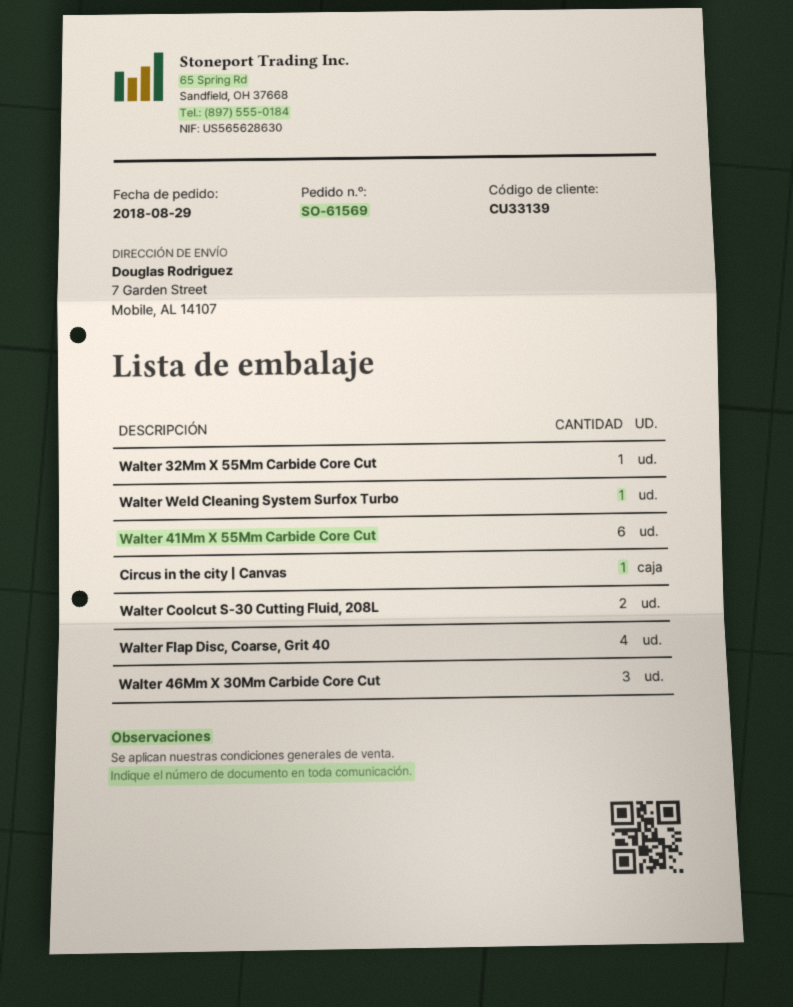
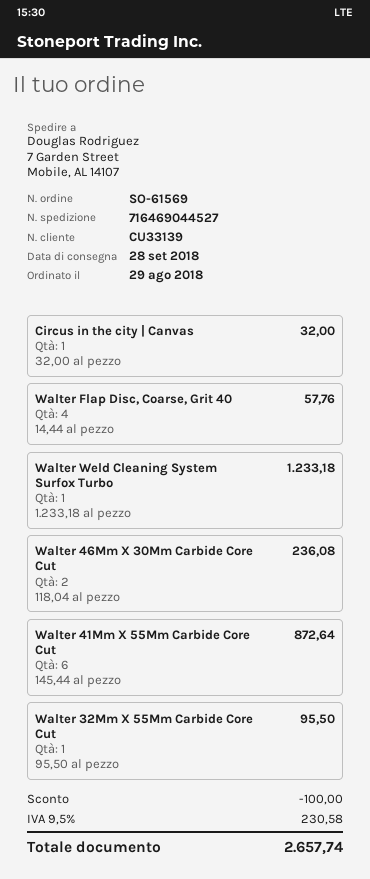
Walter Coolcut S-30 Cutting Fluid, 208L: 2 -> none
Walter 46Mm X 30Mm Carbide Core Cut: 3 -> 2

